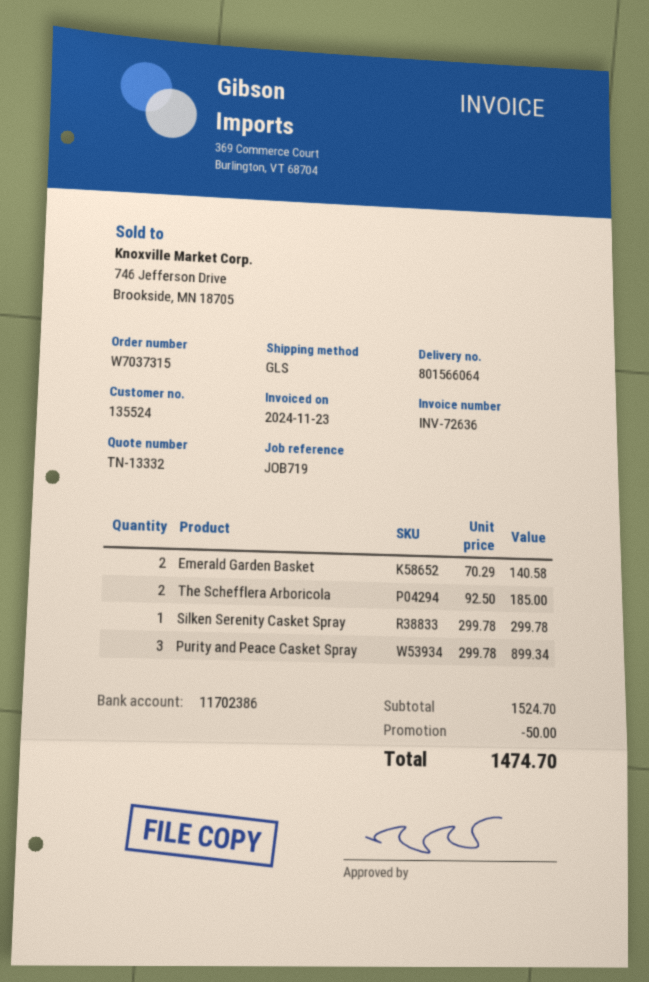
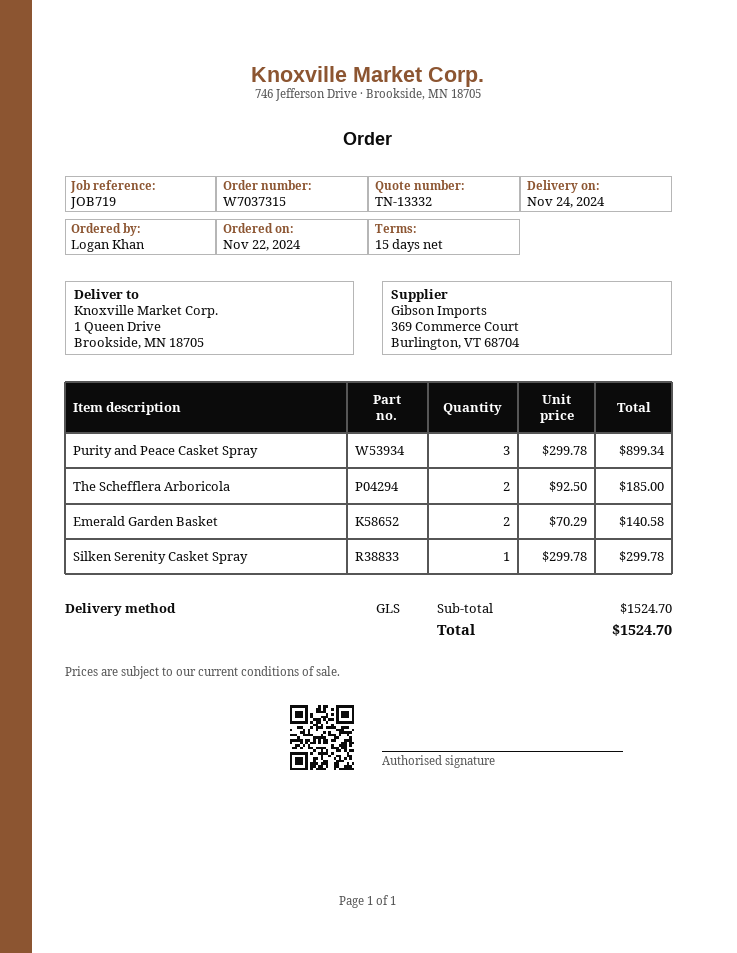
discount: 50.00 -> none
total: 1474.70 -> 1524.70

